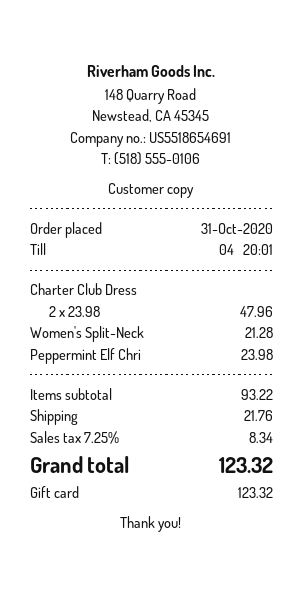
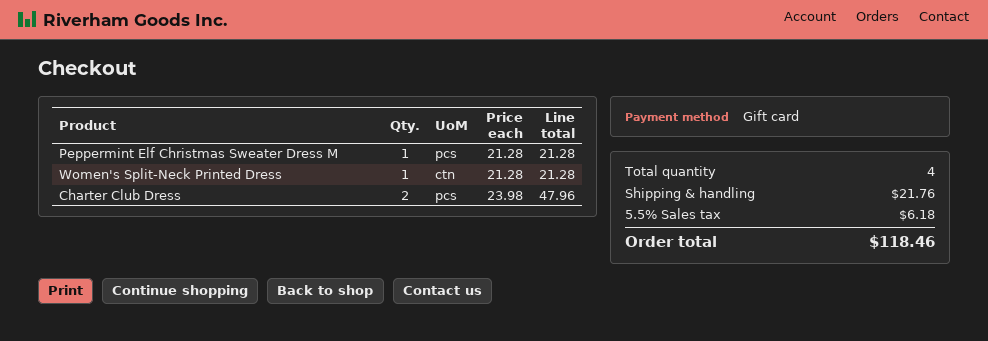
Peppermint Elf Chri: 1 x 23.98 = 23.98 -> 1 x 21.28 = 21.28
tax: 7.25% = 8.34 -> 5.5% = 6.18
total: 123.32 -> 118.46

